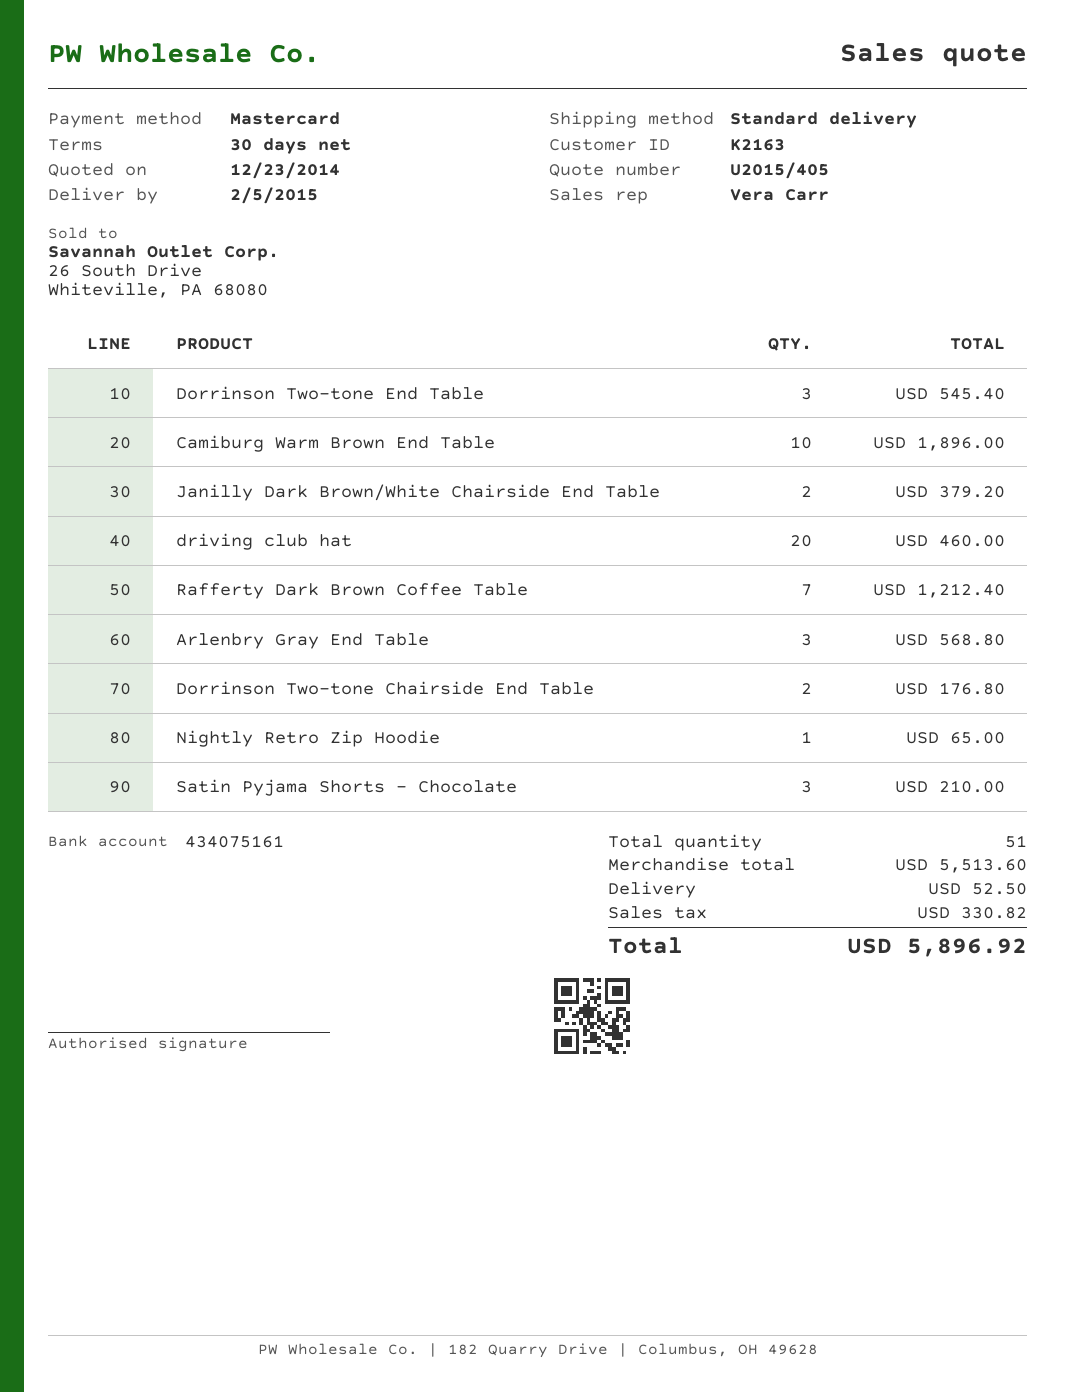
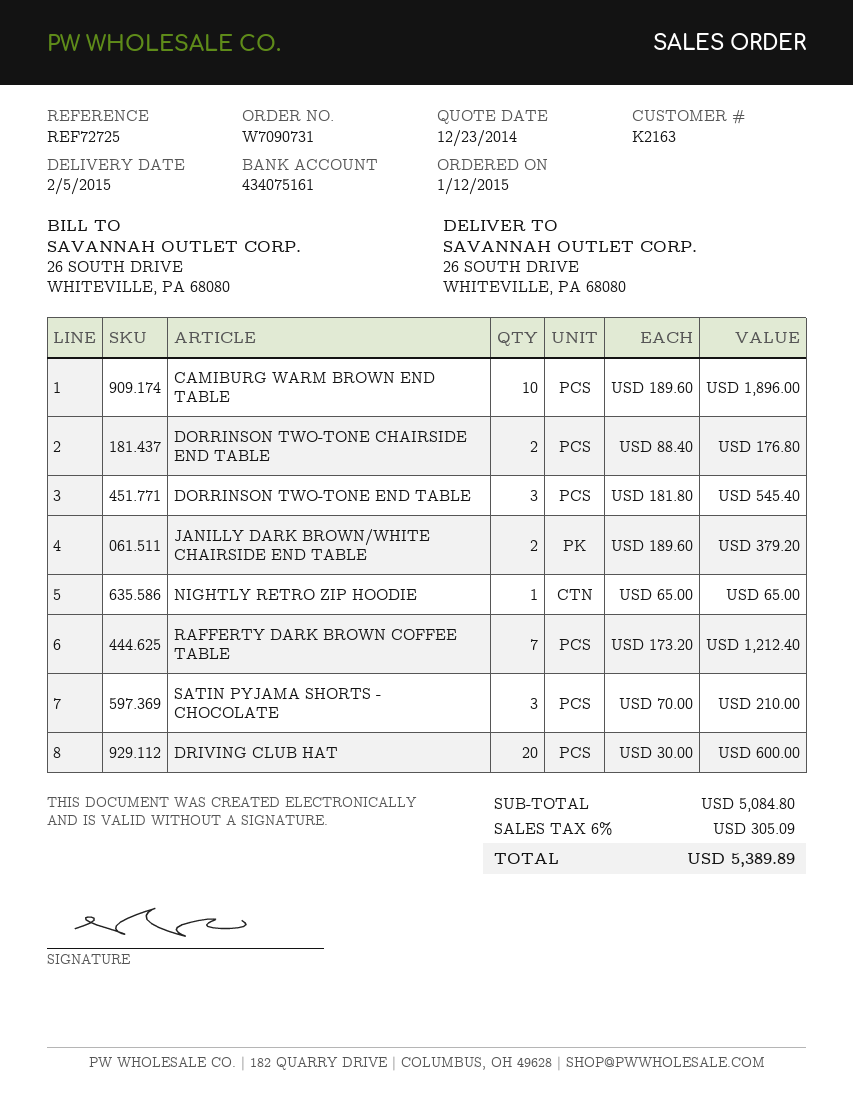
driving club hat: 20 for 460.00 -> 20 for 600.00
Arlenbry Gray End Table: 3 for 568.80 -> none
subtotal: 5513.60 -> 5084.80
shipping: 52.50 -> none
tax: 330.82 -> 305.09
total: 5896.92 -> 5389.89

